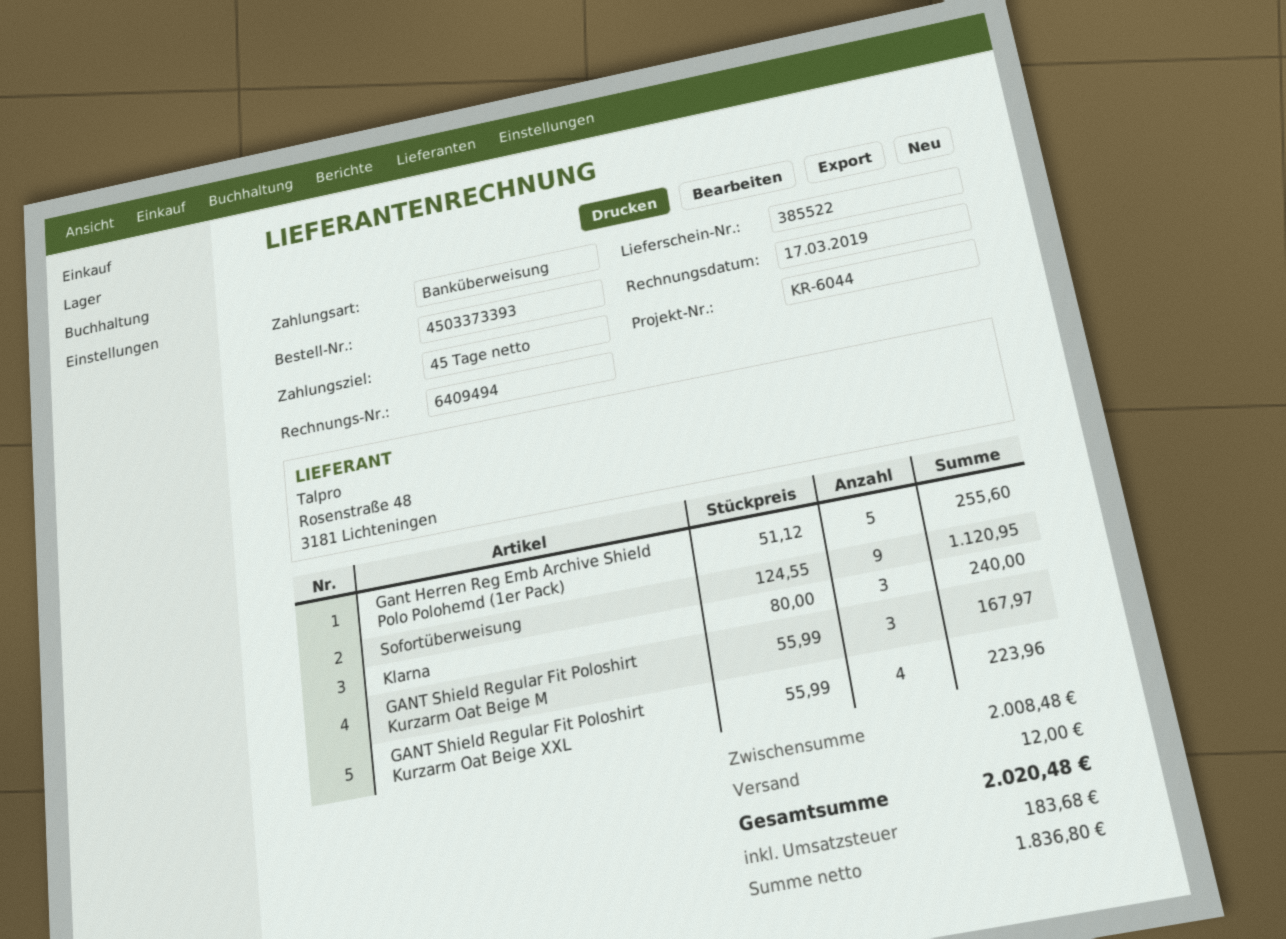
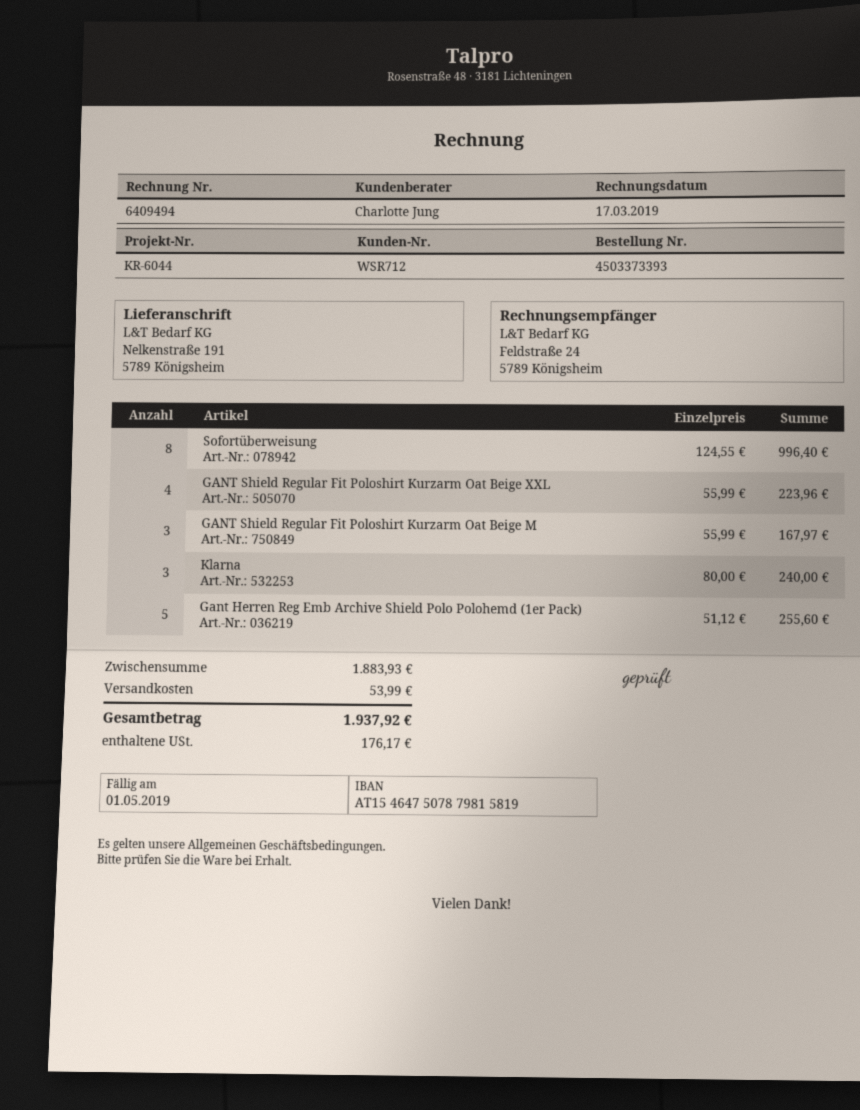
Sofortüberweisung: 9 x 124.55 = 1120.95 -> 8 x 124.55 = 996.40
subtotal: 2008.48 -> 1883.93
shipping: 12.00 -> 53.99
tax: 183.68 -> 176.17
total: 2020.48 -> 1937.92

